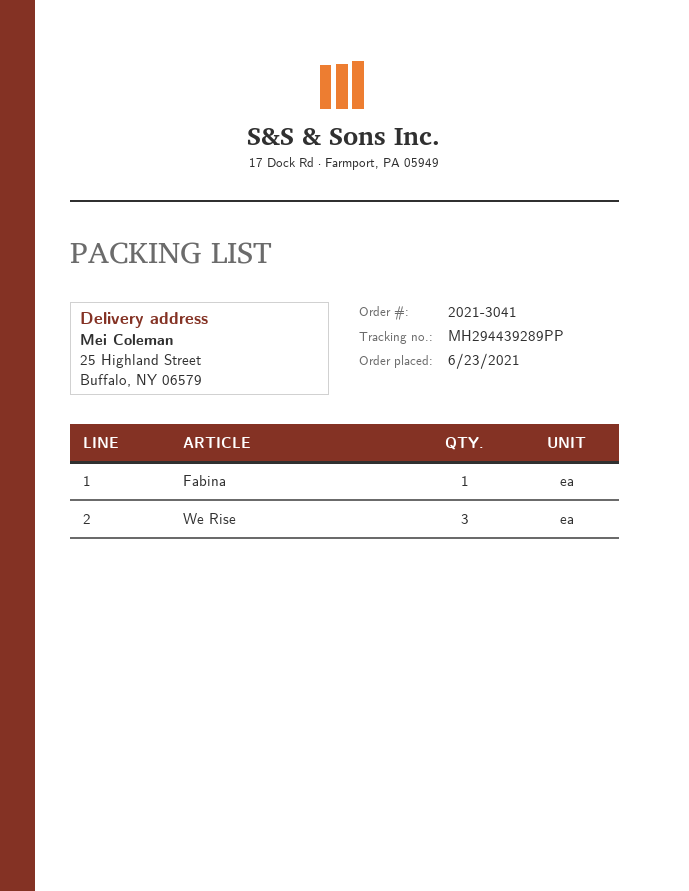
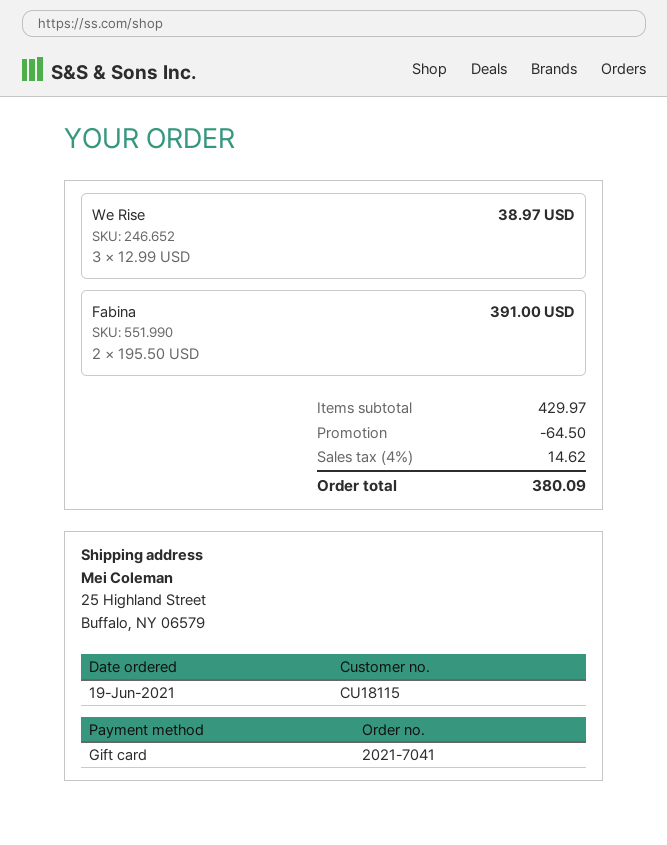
order number: 2021-3041 -> 2021-7041
order date: 2021-06-23 -> 2021-06-19
Fabina: 1 -> 2

